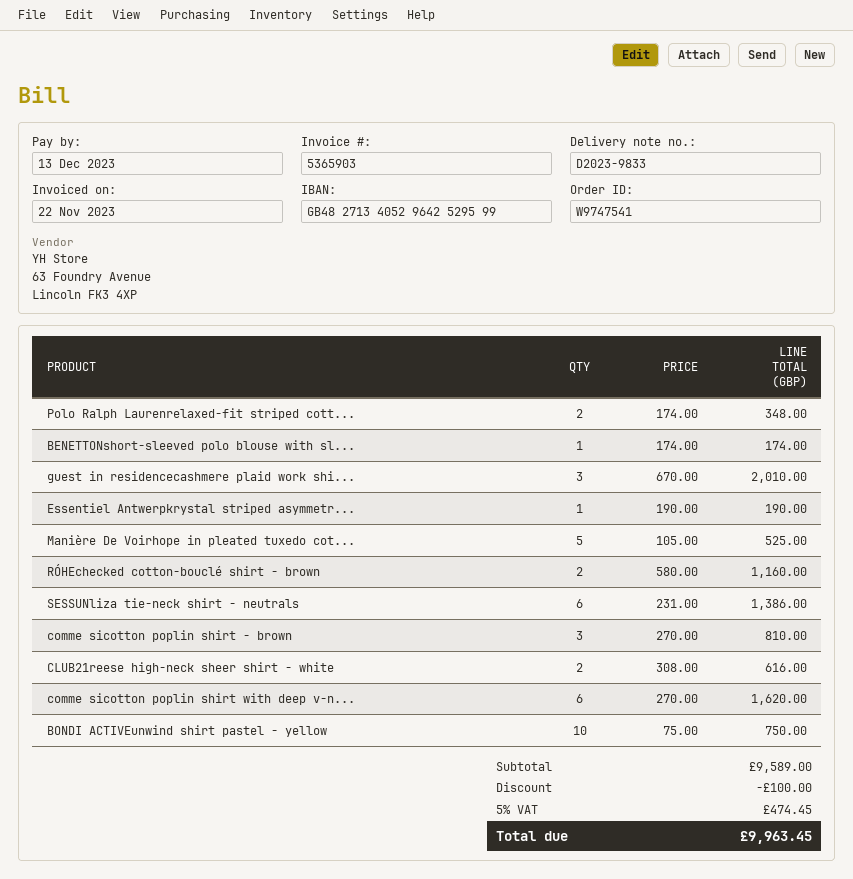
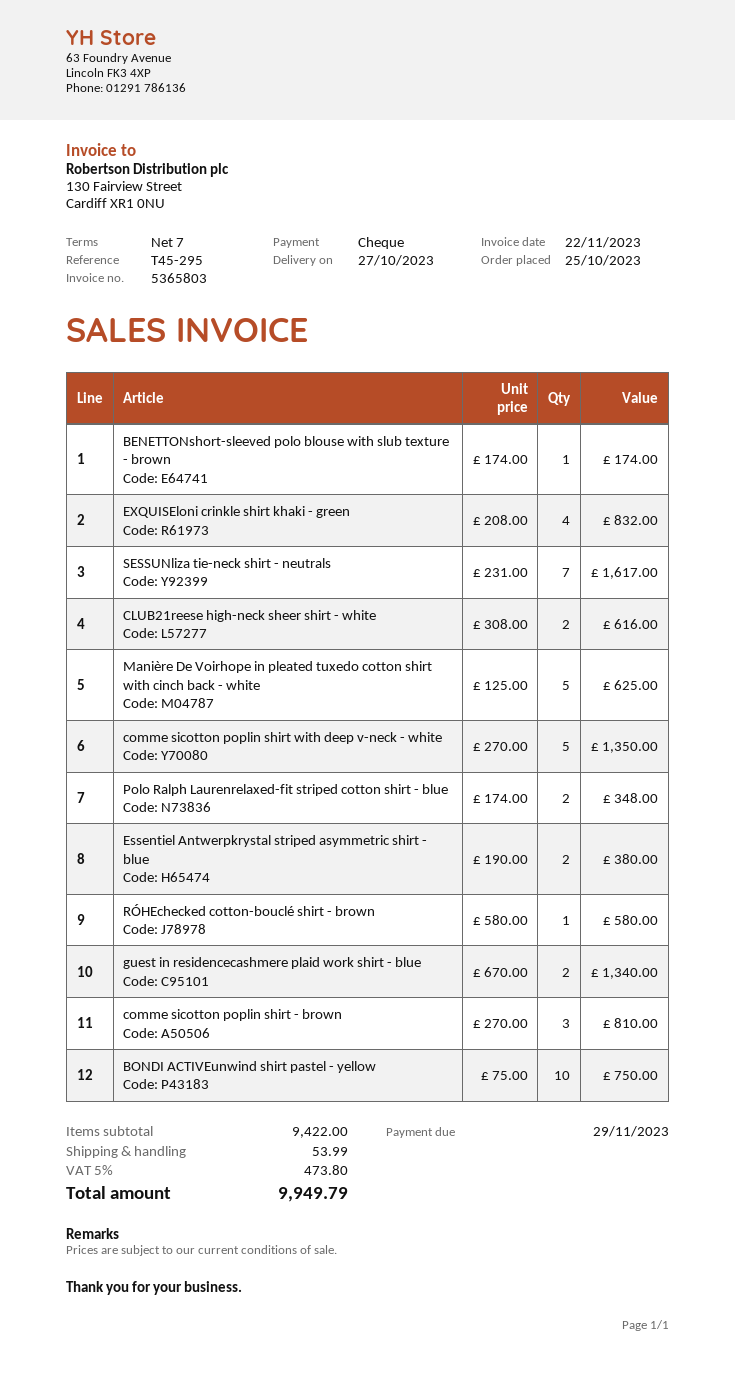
invoice number: 5365903 -> 5365803
due date: 2023-12-13 -> 2023-11-29
guest in residencecashmere plaid work shi...: 3 x 670.00 = 2010.00 -> 2 x 670.00 = 1340.00
Essentiel Antwerpkrystal striped asymmetr...: 1 x 190.00 = 190.00 -> 2 x 190.00 = 380.00
Manière De Voirhope in pleated tuxedo cot...: 5 x 105.00 = 525.00 -> 5 x 125.00 = 625.00
RÓHEchecked cotton-bouclé shirt - brown: 2 x 580.00 = 1160.00 -> 1 x 580.00 = 580.00
SESSUNliza tie-neck shirt - neutrals: 6 x 231.00 = 1386.00 -> 7 x 231.00 = 1617.00
comme sicotton poplin shirt with deep v-n...: 6 x 270.00 = 1620.00 -> 5 x 270.00 = 1350.00
EXQUISEloni crinkle shirt khaki - green: none -> 4 x 208.00 = 832.00
subtotal: 9589.00 -> 9422.00
discount: 100.00 -> none
shipping: none -> 53.99
tax: 5% = 474.45 -> 5% = 473.80
total: 9963.45 -> 9949.79

